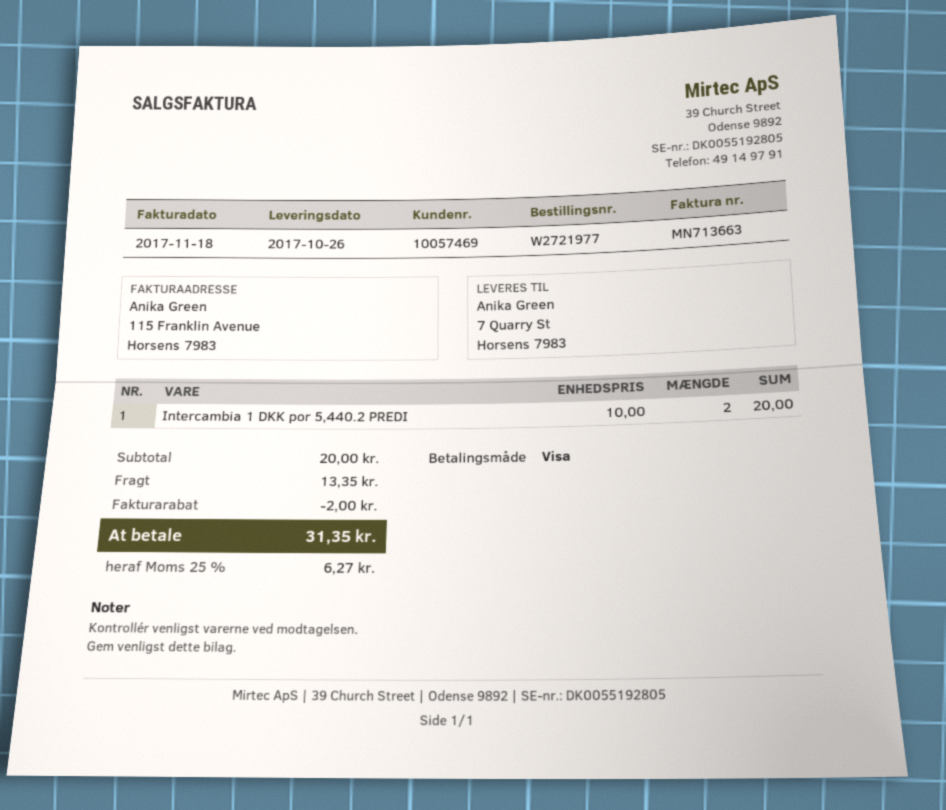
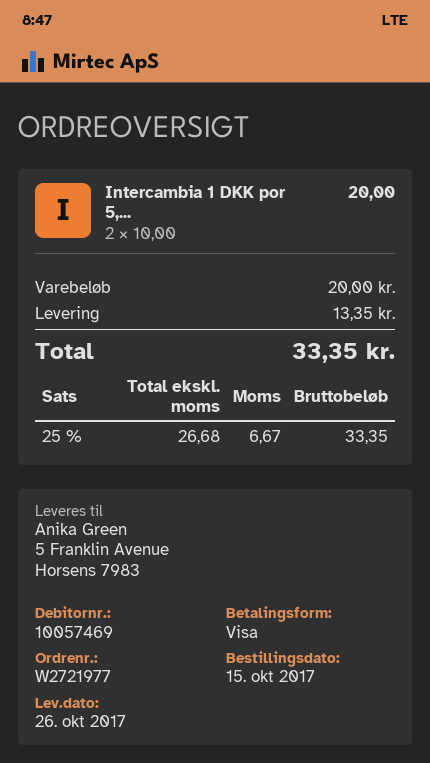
ship to: 7 Quarry St, Horsens 7983 -> 5 Franklin Avenue, Horsens 7983
discount: 2.00 -> none
tax: 25% = 6.27 -> 25% = 6.67
total: 31.35 -> 33.35

